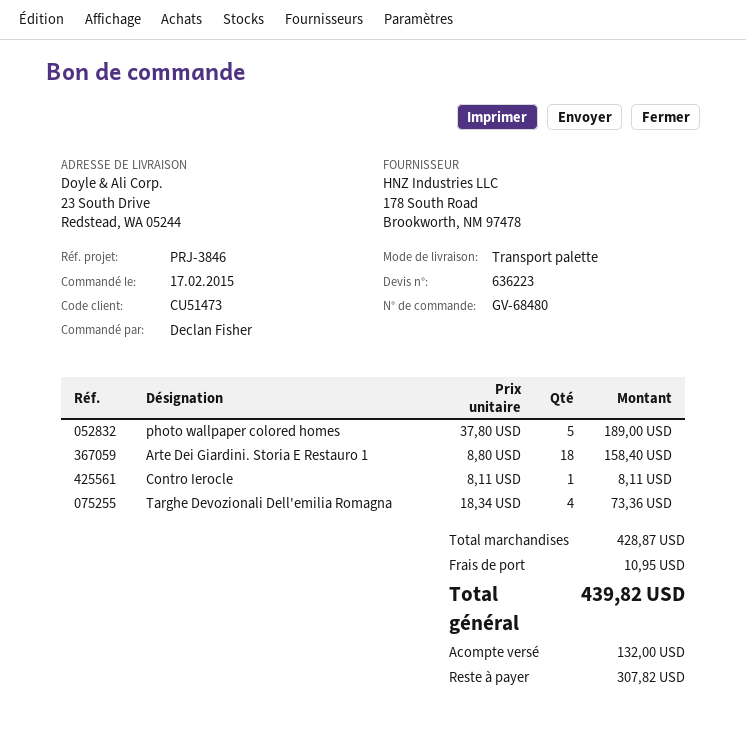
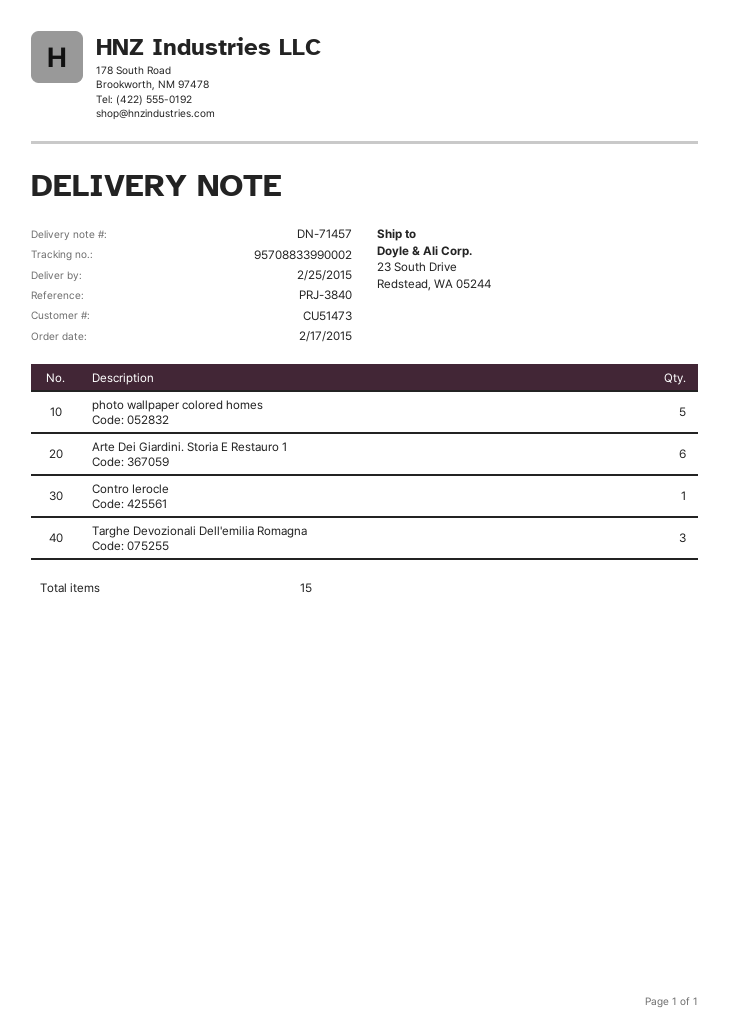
reference: PRJ-3846 -> PRJ-3840
Arte Dei Giardini. Storia E Restauro 1: 18 -> 6
Targhe Devozionali Dell'emilia Romagna: 4 -> 3

